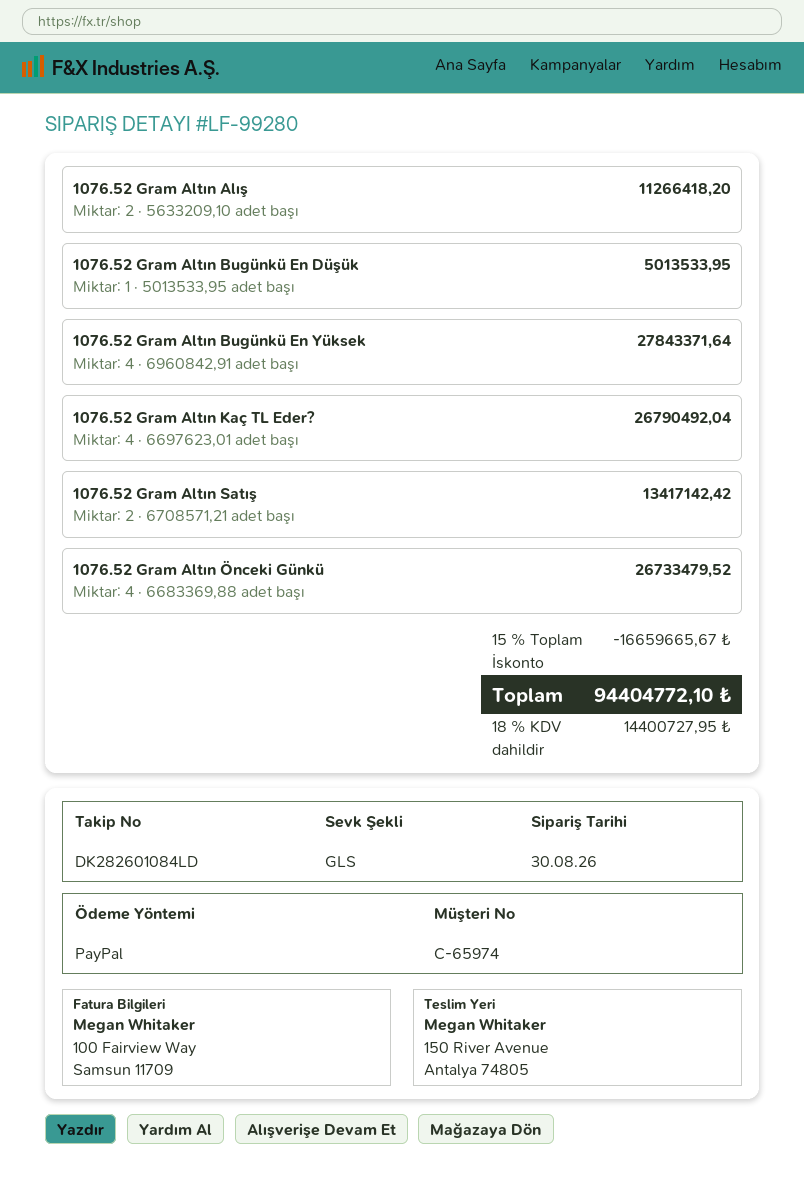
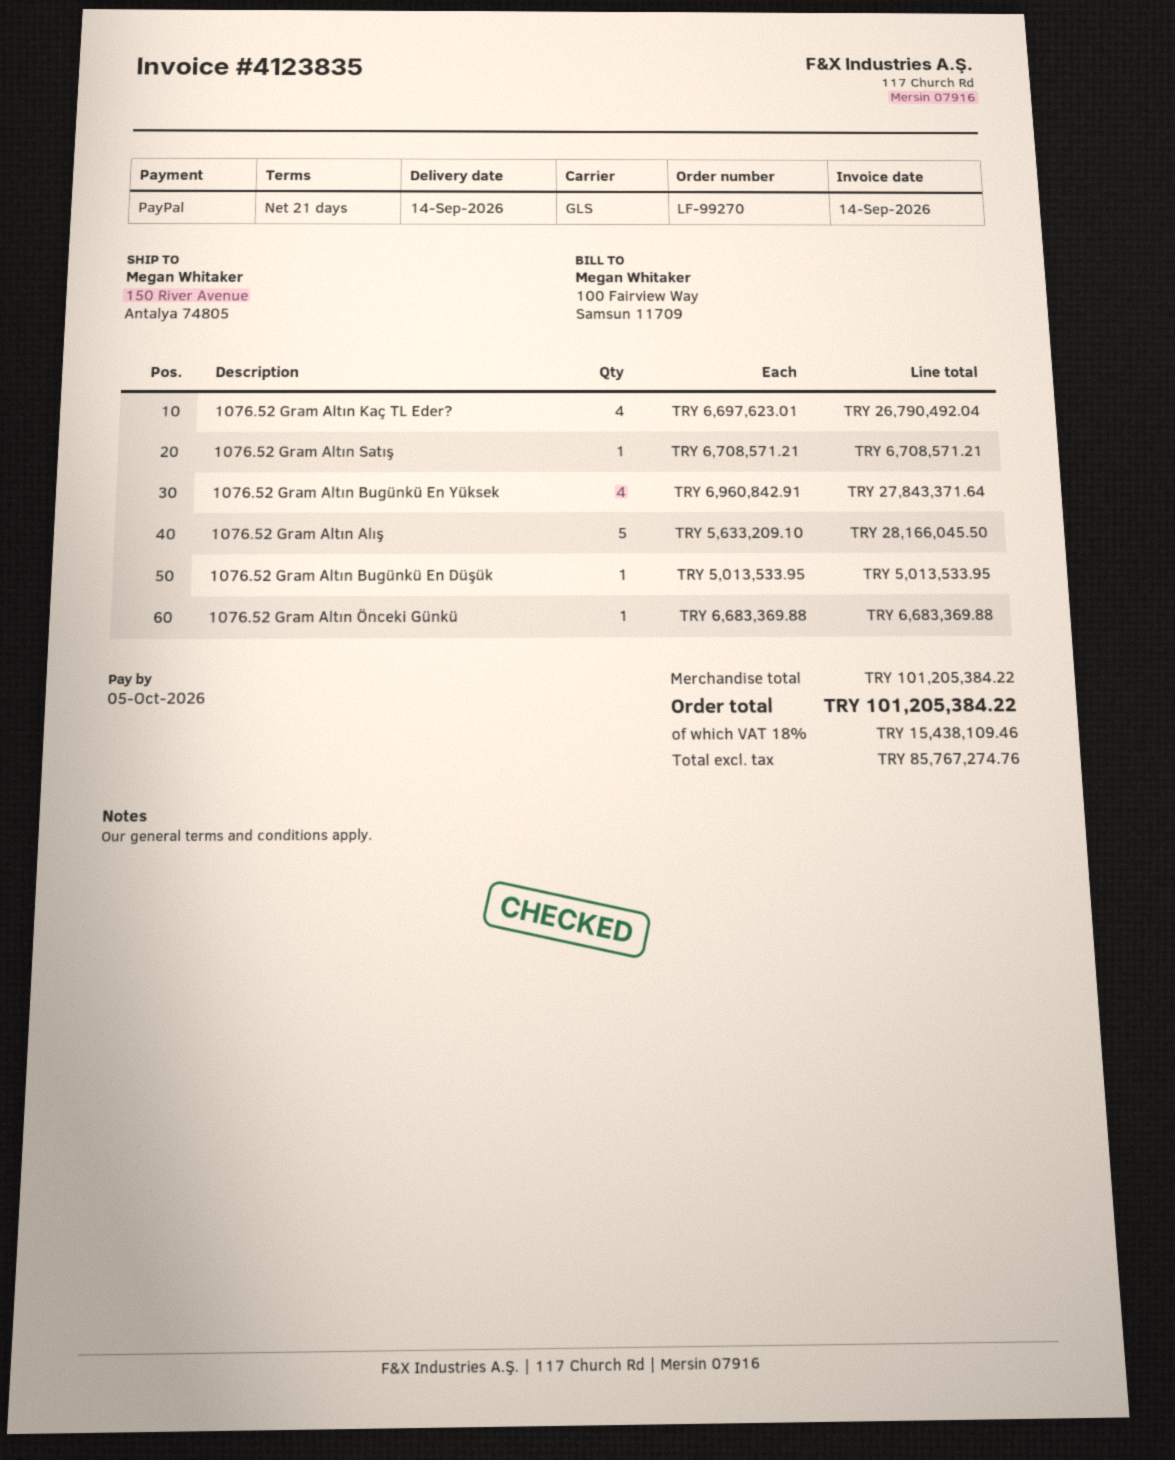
order number: LF-99280 -> LF-99270
1076.52 Gram Altın Alış: 2 x 5633209.10 = 11266418.20 -> 5 x 5633209.10 = 28166045.50
1076.52 Gram Altın Satış: 2 x 6708571.21 = 13417142.42 -> 1 x 6708571.21 = 6708571.21
1076.52 Gram Altın Önceki Günkü: 4 x 6683369.88 = 26733479.52 -> 1 x 6683369.88 = 6683369.88
discount: 15% = 16659665.67 -> none
tax: 18% = 14400727.95 -> 18% = 15438109.46
total: 94404772.10 -> 101205384.22

